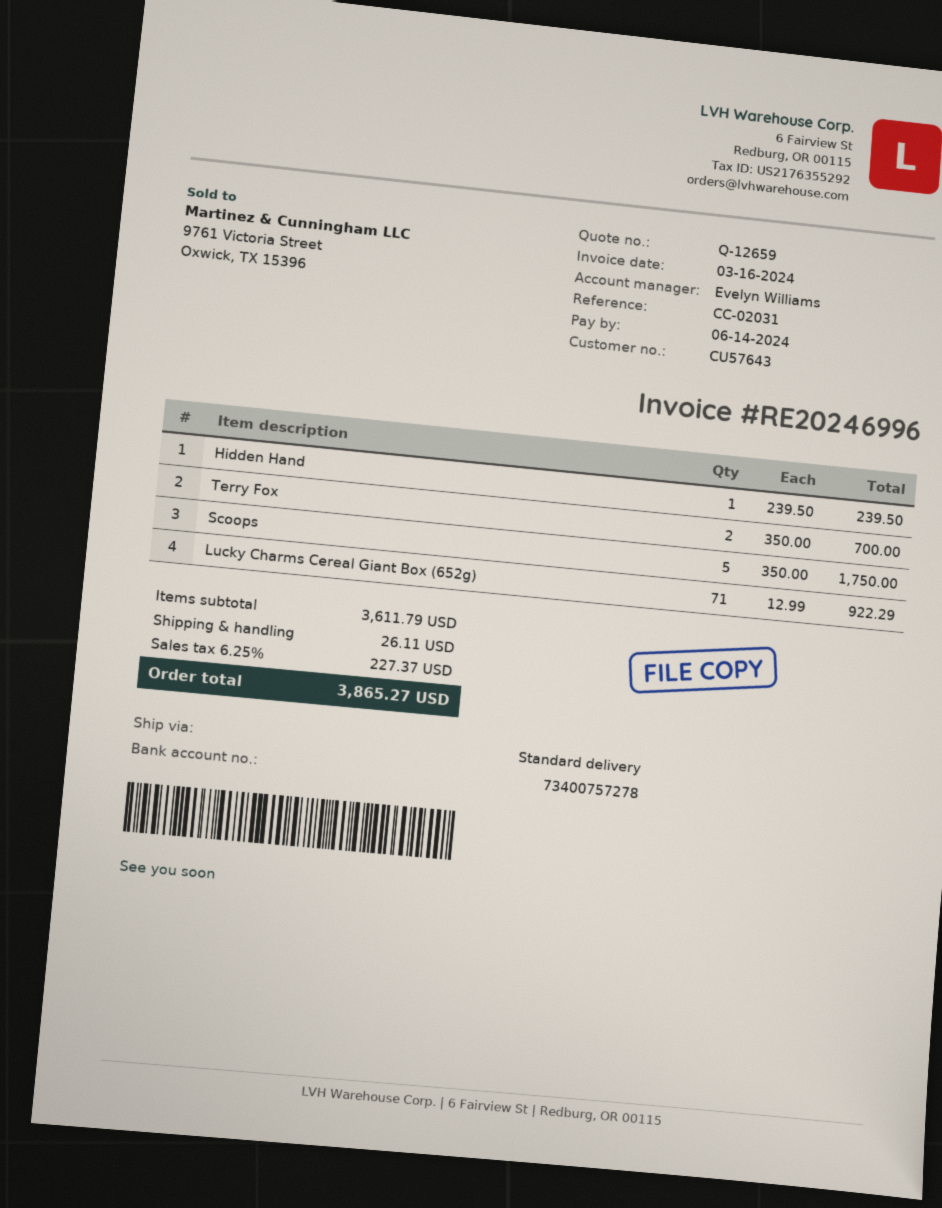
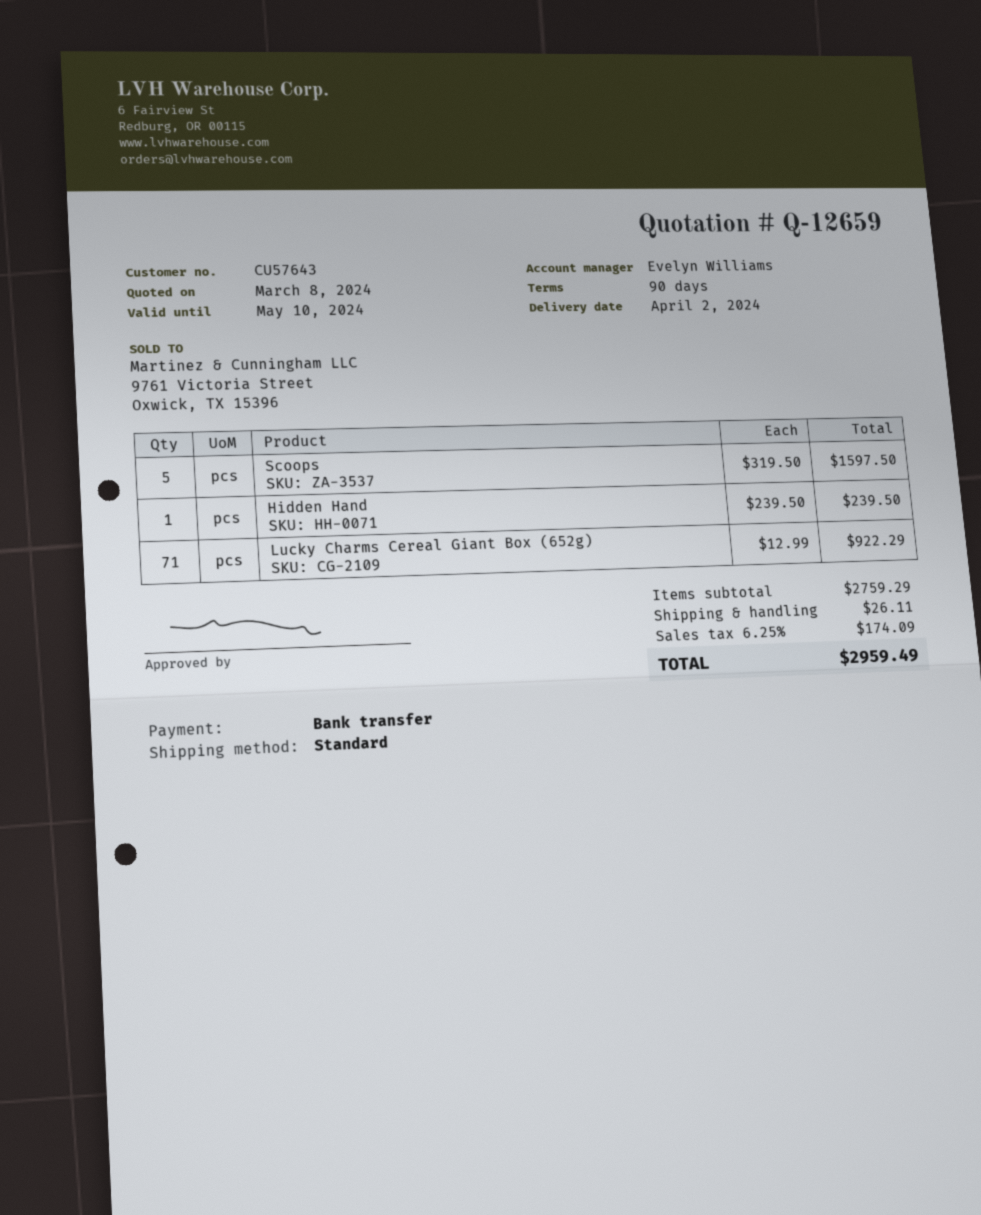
Terry Fox: 2 x 350.00 = 700.00 -> none
Scoops: 5 x 350.00 = 1750.00 -> 5 x 319.50 = 1597.50
subtotal: 3611.79 -> 2759.29
tax: 6.25% = 227.37 -> 6.25% = 174.09
total: 3865.27 -> 2959.49

